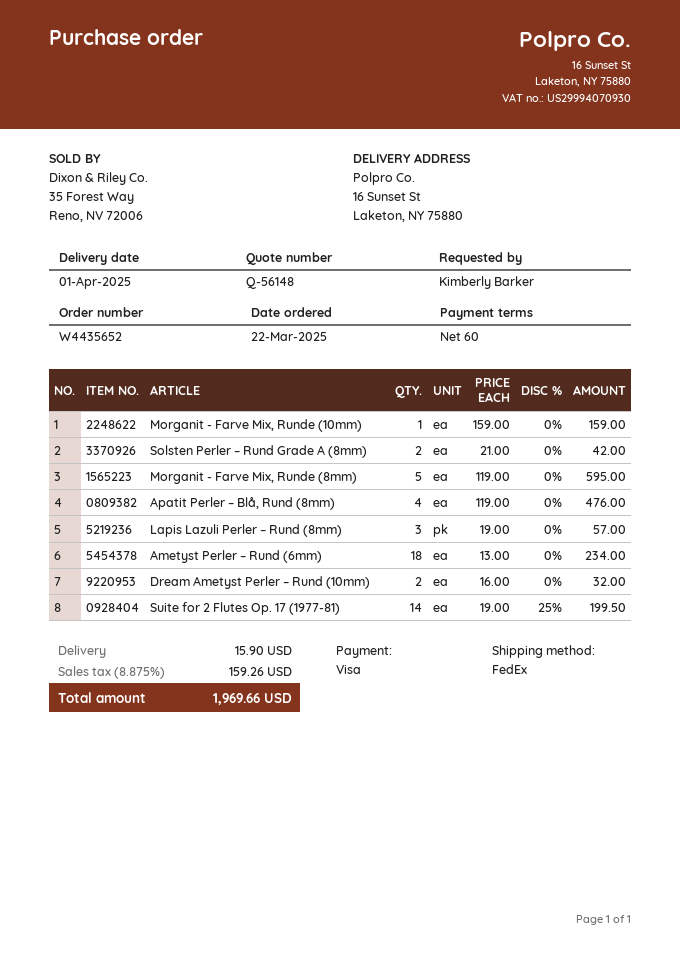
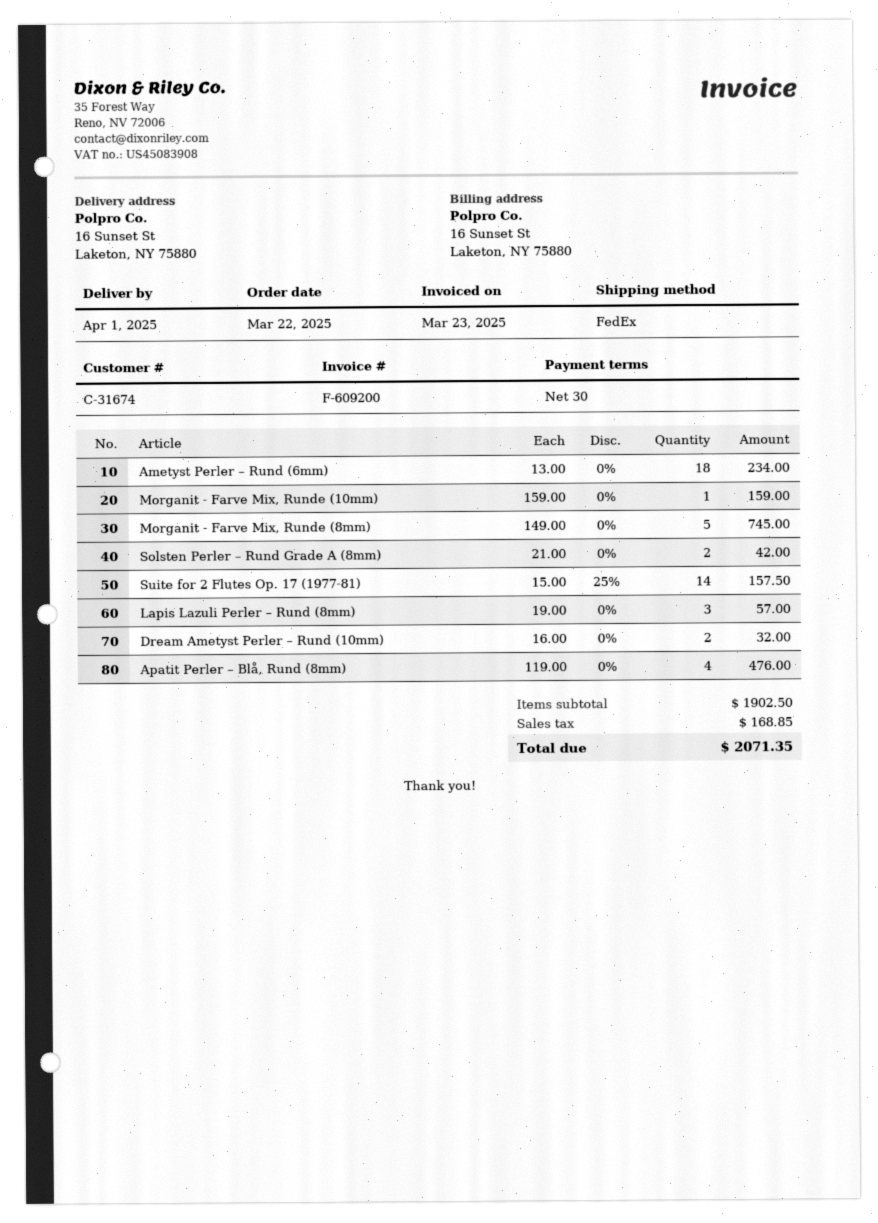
payment terms: 60 days -> 30 days
Morganit - Farve Mix, Runde (8mm): 5 x 119.00 = 595.00 -> 5 x 149.00 = 745.00
Suite for 2 Flutes Op. 17 (1977-81): 14 x 19.00 - 25% = 199.50 -> 14 x 15.00 - 25% = 157.50
shipping: 15.90 -> none
tax: 159.26 -> 168.85
total: 1969.66 -> 2071.35

